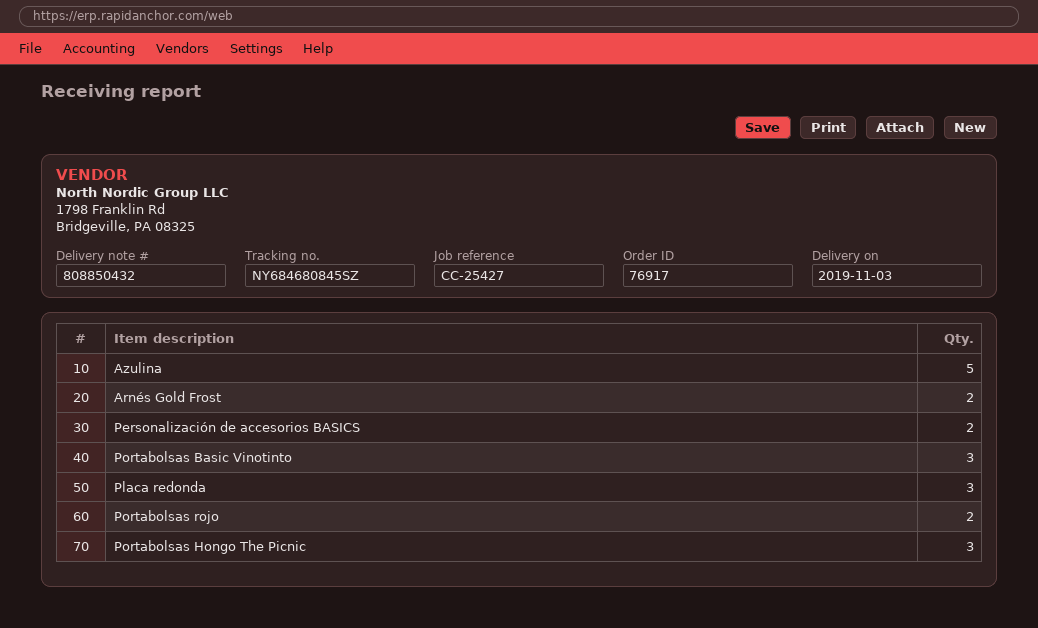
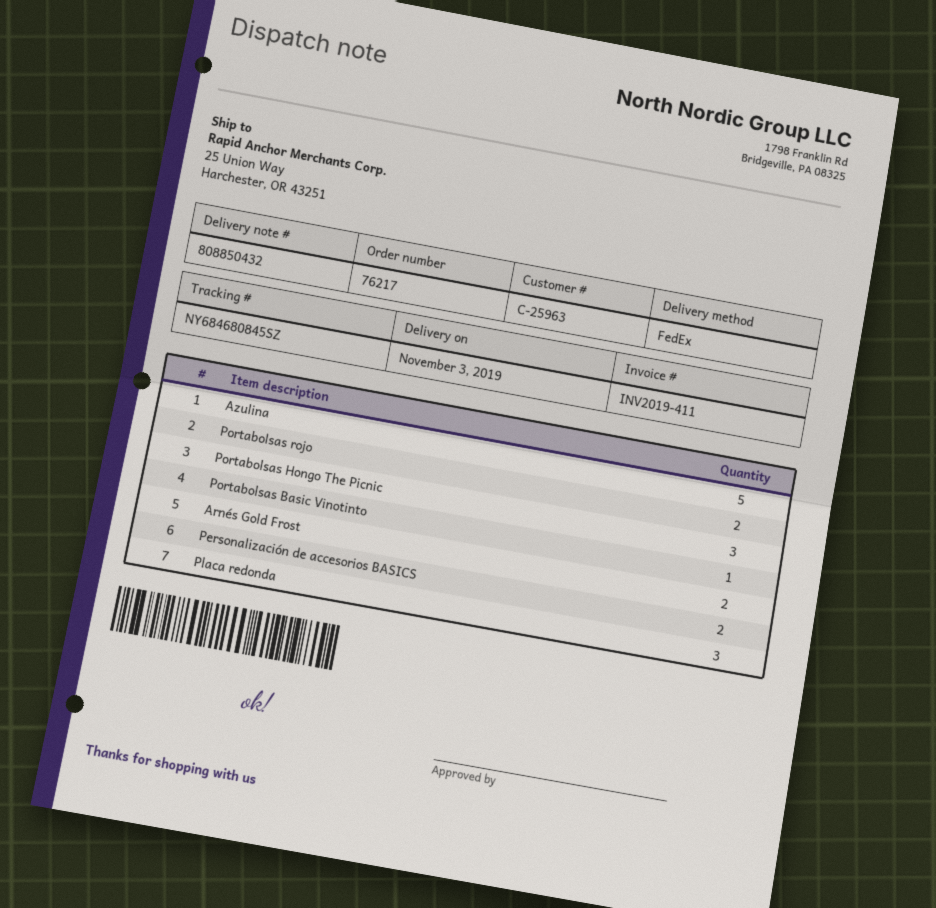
order number: 76917 -> 76217
Portabolsas Basic Vinotinto: 3 -> 1

